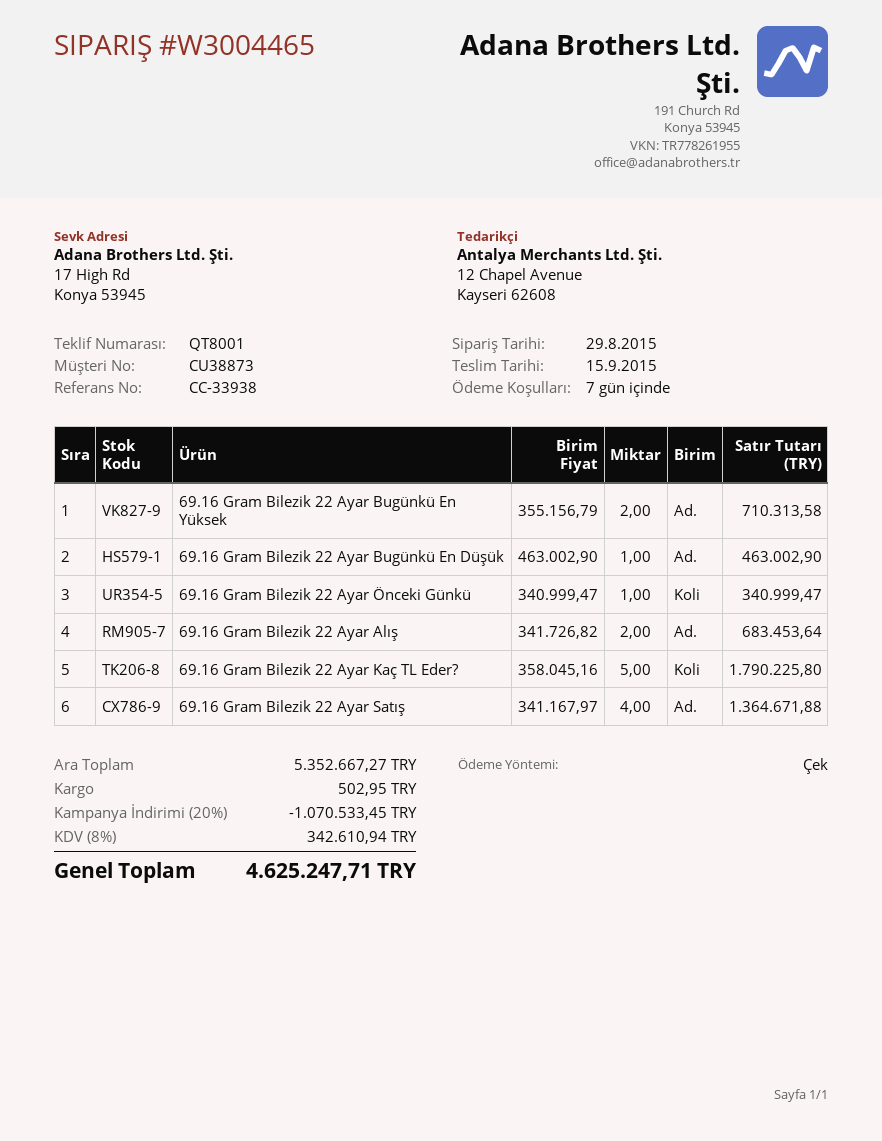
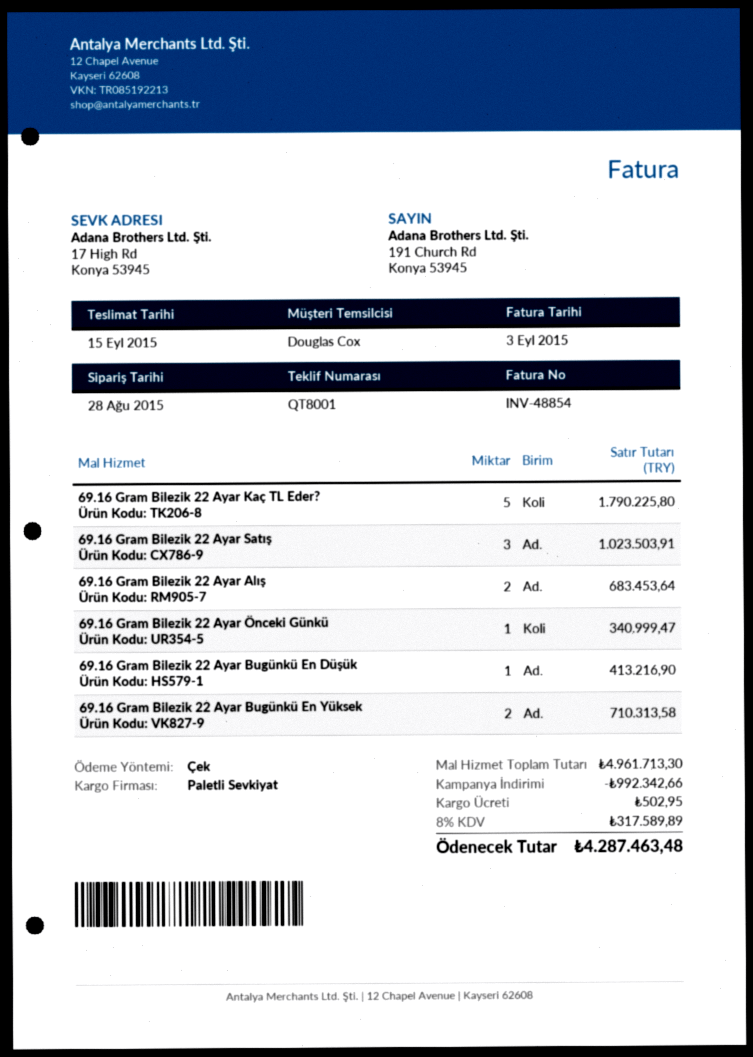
order date: 2015-08-29 -> 2015-08-28
69.16 Gram Bilezik 22 Ayar Bugünkü En Düşük: 1 for 463002.90 -> 1 for 413216.90
69.16 Gram Bilezik 22 Ayar Satış: 4 for 1364671.88 -> 3 for 1023503.91
subtotal: 5352667.27 -> 4961713.30
discount: 1070533.45 -> 992342.66
tax: 8% = 342610.94 -> 8% = 317589.89
total: 4625247.71 -> 4287463.48

